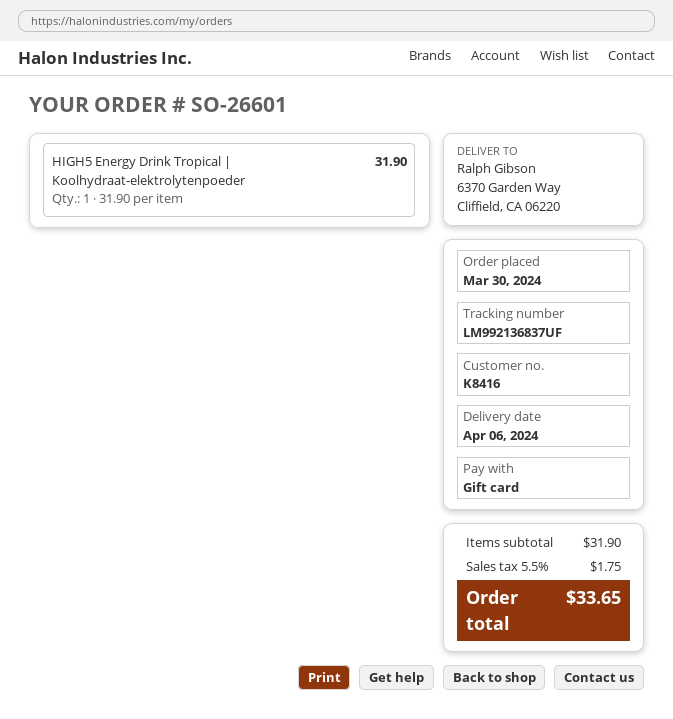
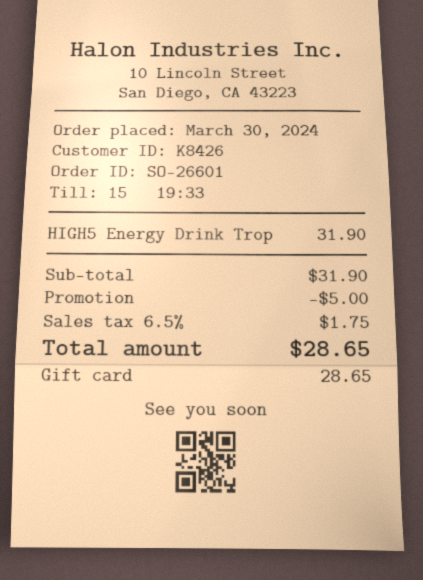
customer number: K8416 -> K8426
discount: none -> 5.00
tax: 5.5% = 1.75 -> 6.5% = 1.75
total: 33.65 -> 28.65

